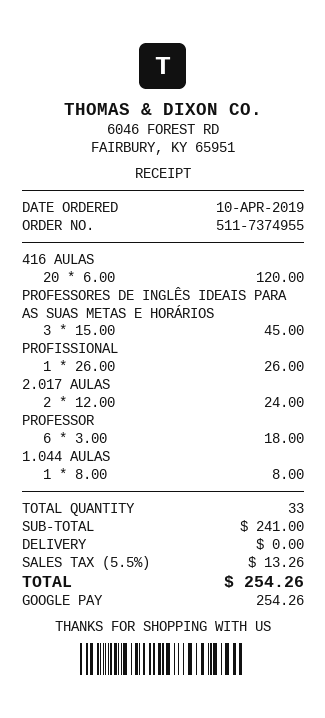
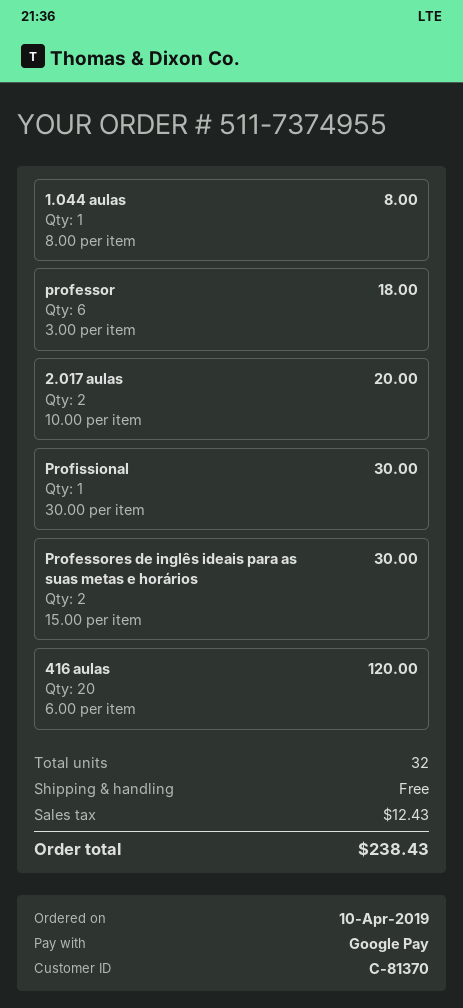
PROFESSORES DE INGLÊS IDEAIS PARA AS SUAS METAS E HORÁRIOS: 3 x 15.00 = 45.00 -> 2 x 15.00 = 30.00
PROFISSIONAL: 1 x 26.00 = 26.00 -> 1 x 30.00 = 30.00
2.017 AULAS: 2 x 12.00 = 24.00 -> 2 x 10.00 = 20.00
total quantity: 33 -> 32
tax: 13.26 -> 12.43
total: 254.26 -> 238.43

